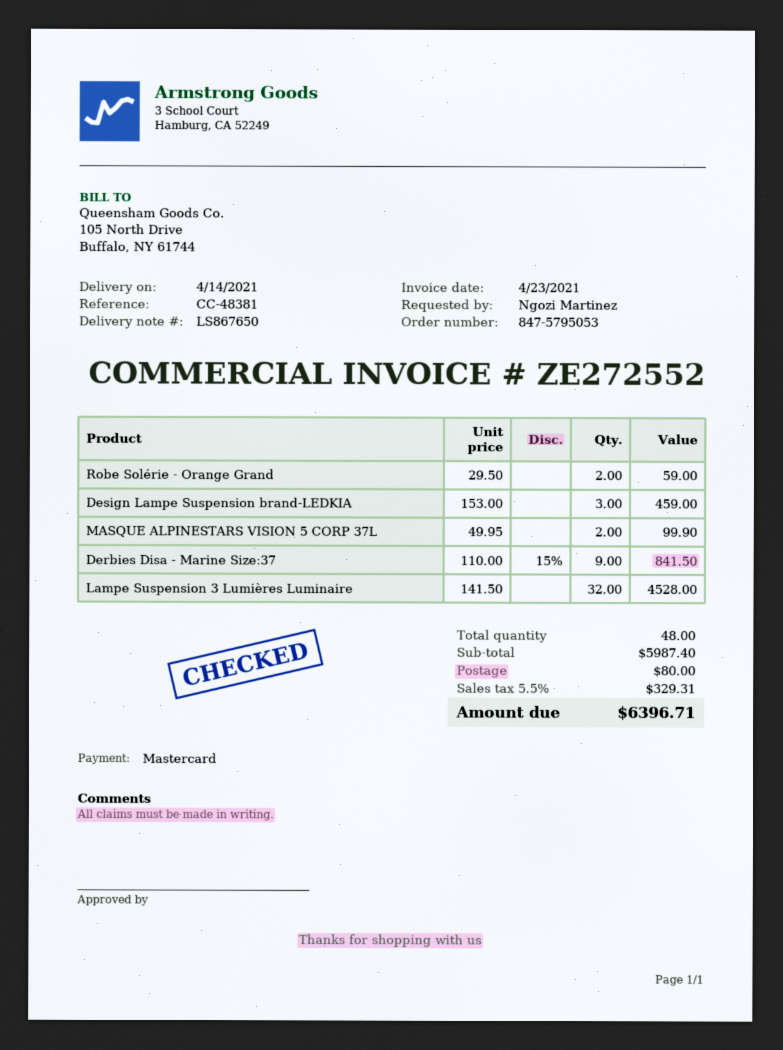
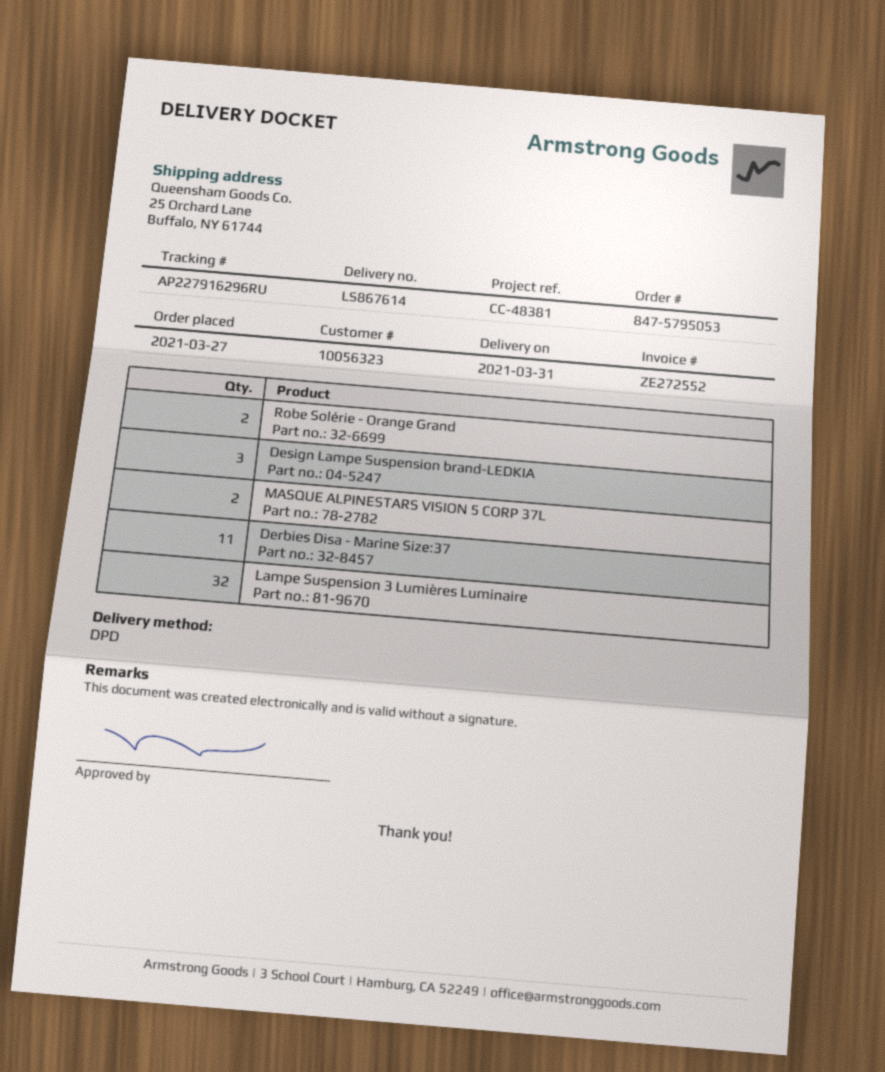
delivery note number: LS867650 -> LS867614
delivery date: 2021-04-14 -> 2021-03-31
Derbies Disa - Marine Size:37: 9 -> 11

